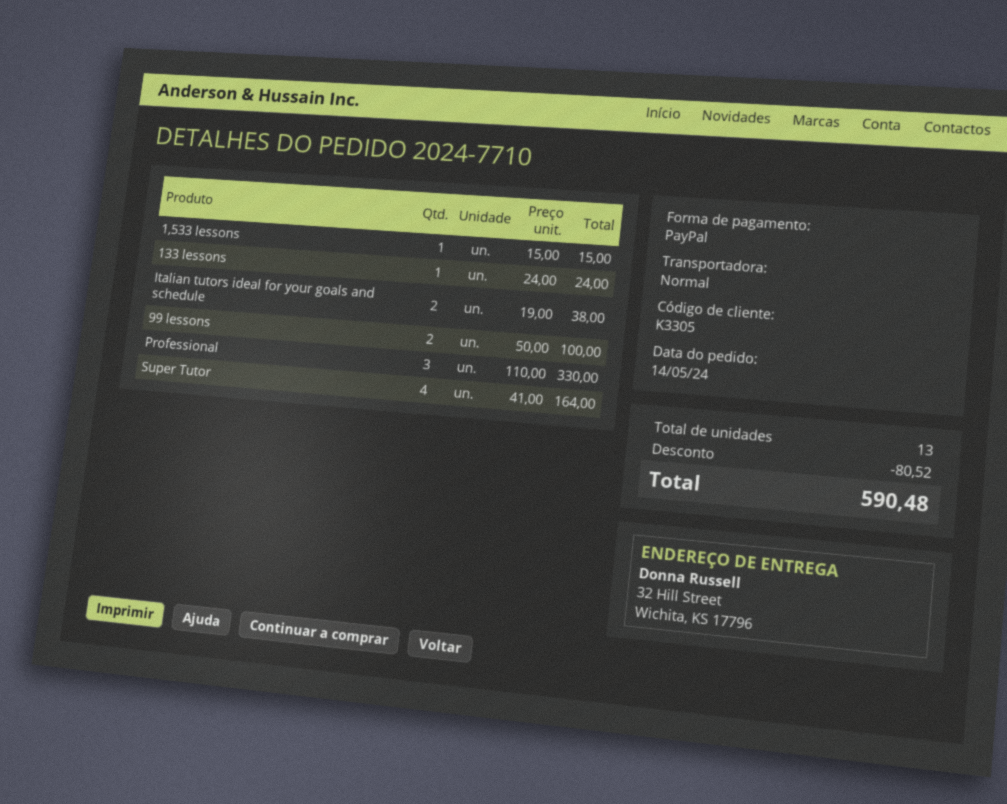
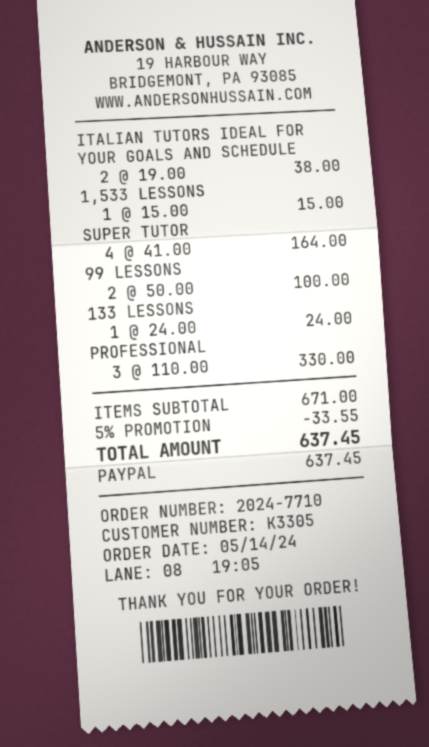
discount: 80.52 -> 33.55
total: 590.48 -> 637.45

